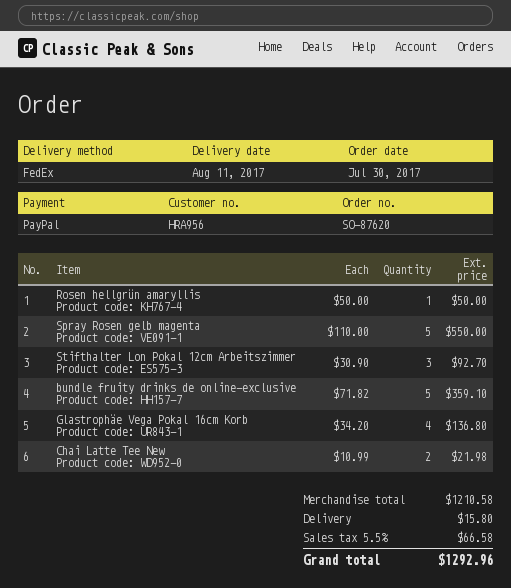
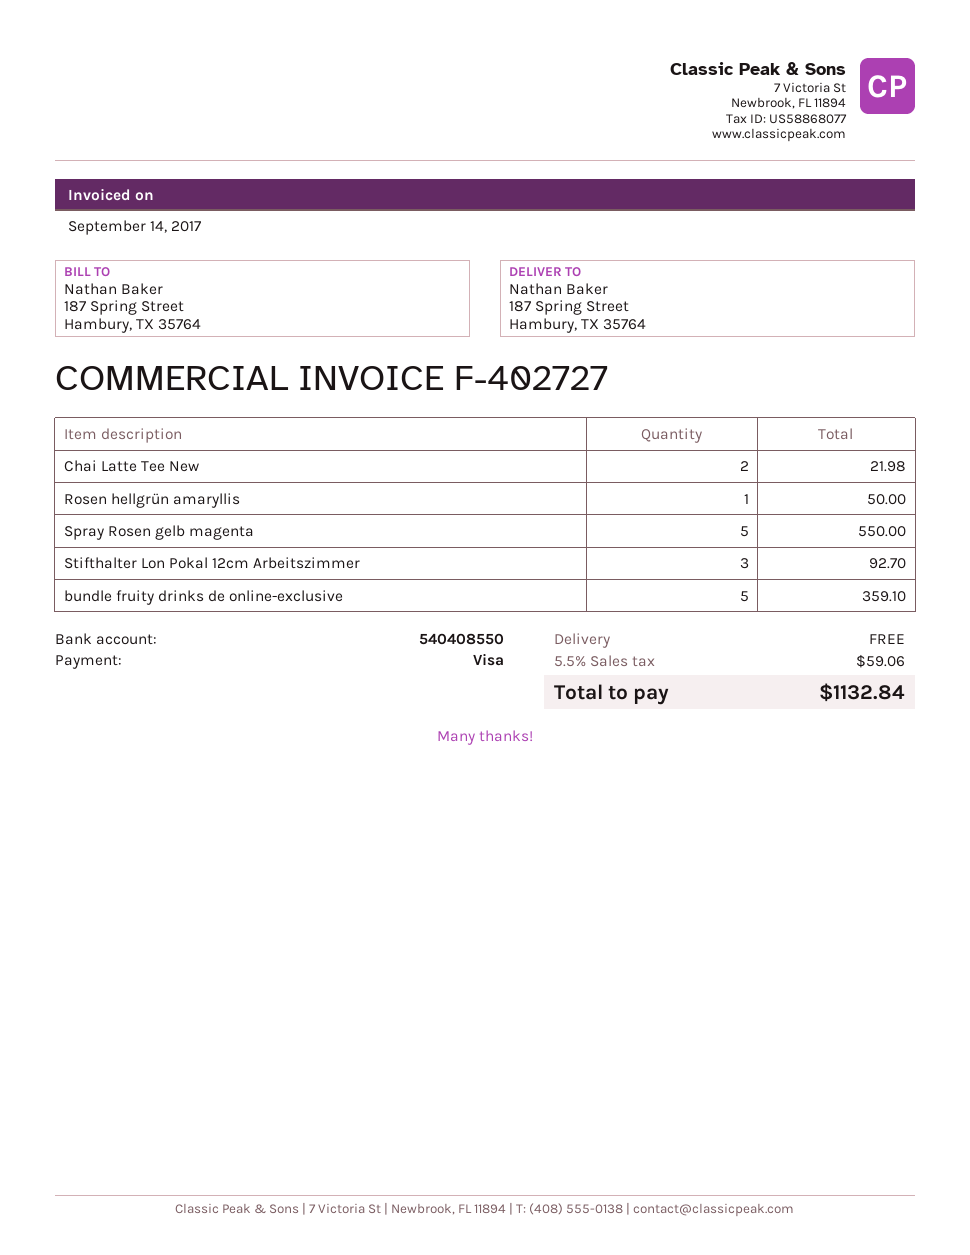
payment method: PayPal -> Visa
Glastrophäe Vega Pokal 16cm Korb: 4 for 136.80 -> none
shipping: 15.80 -> 0.00
tax: 5.5% = 66.58 -> 5.5% = 59.06
total: 1292.96 -> 1132.84

